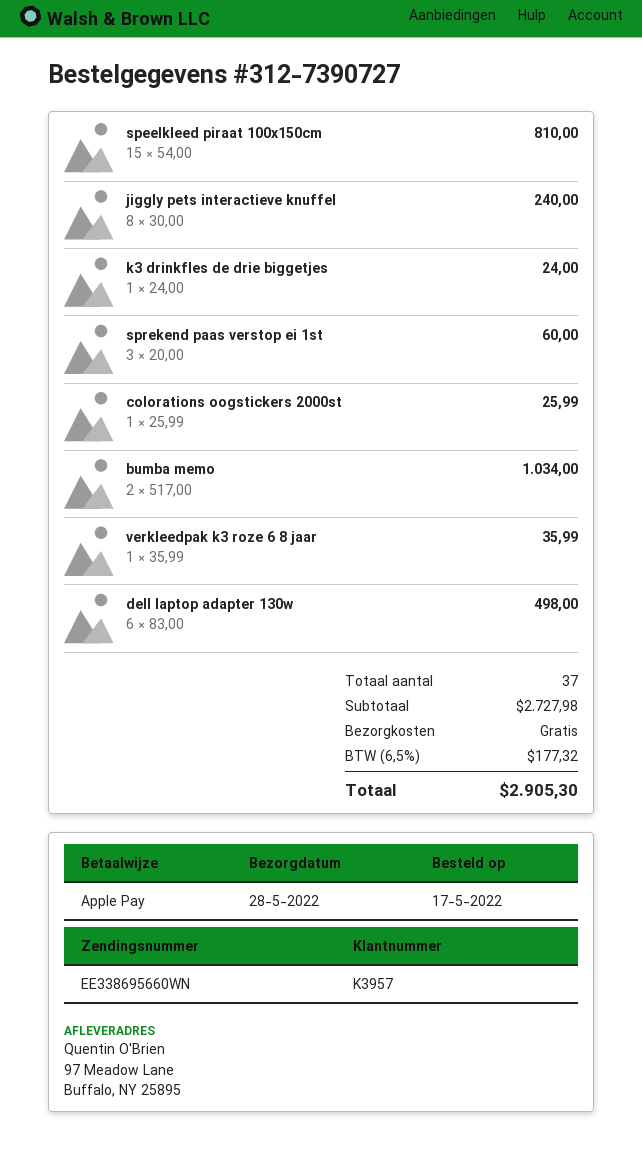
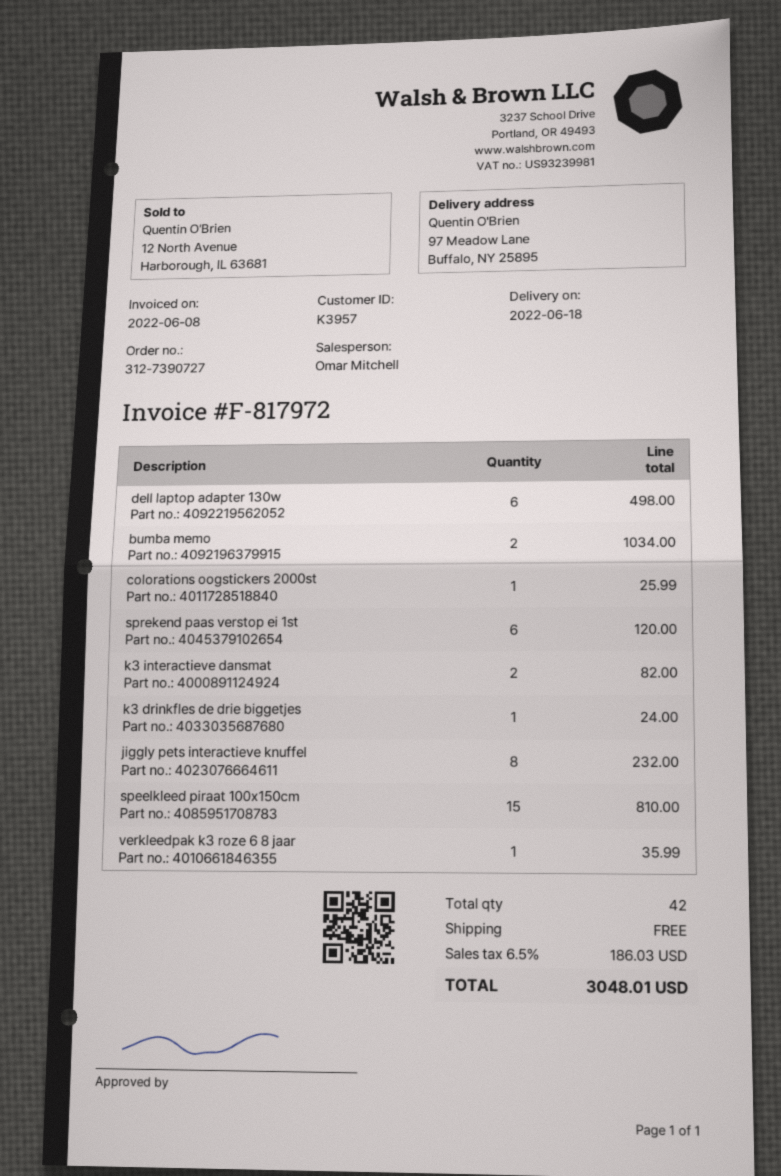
delivery date: 2022-05-28 -> 2022-06-18
jiggly pets interactieve knuffel: 8 for 240.00 -> 8 for 232.00
sprekend paas verstop ei 1st: 3 for 60.00 -> 6 for 120.00
k3 interactieve dansmat: none -> 2 for 82.00
total quantity: 37 -> 42
tax: 6.5% = 177.32 -> 6.5% = 186.03
total: 2905.30 -> 3048.01

